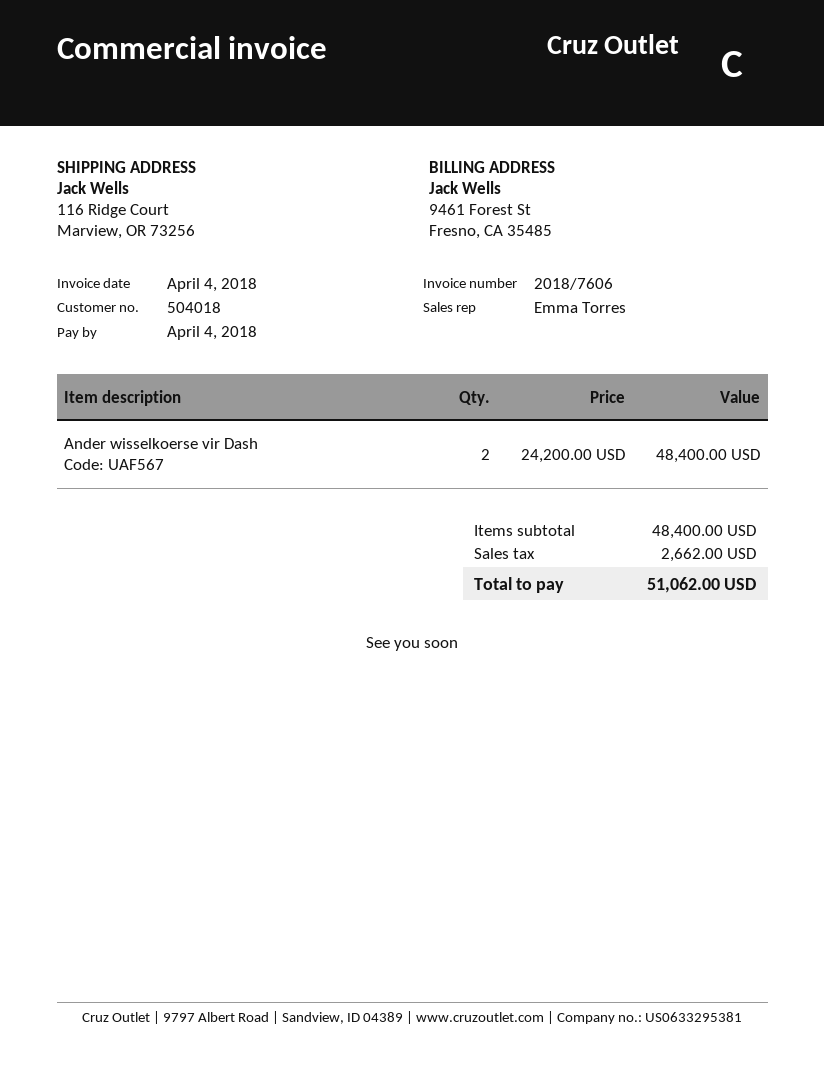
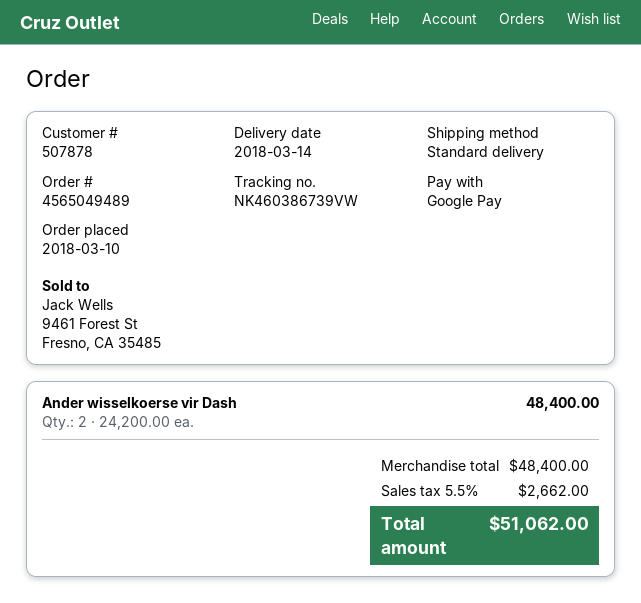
customer number: 504018 -> 507878

